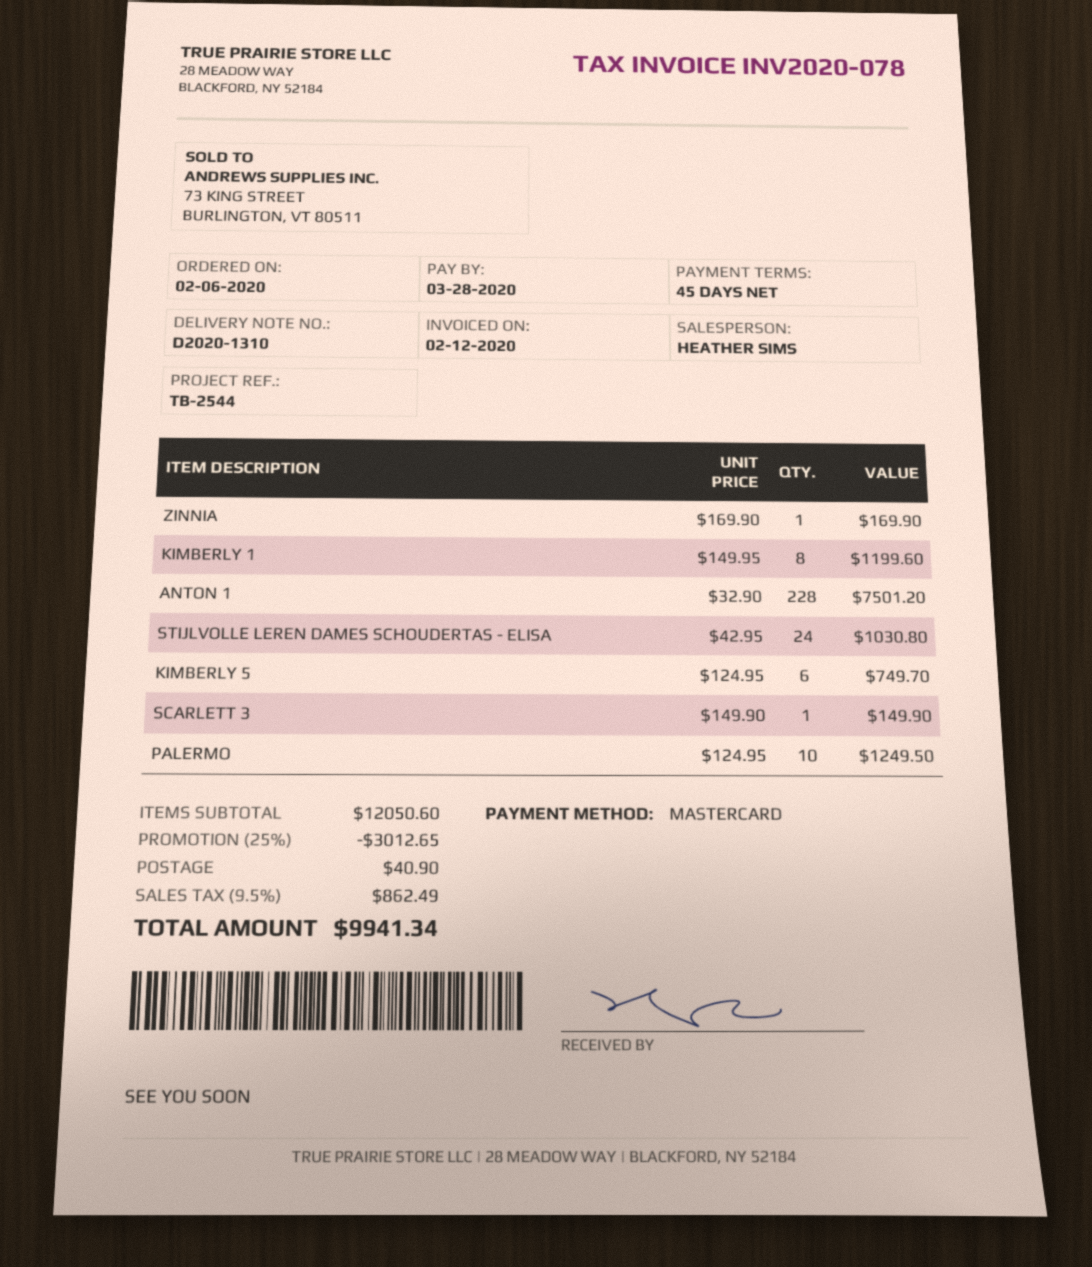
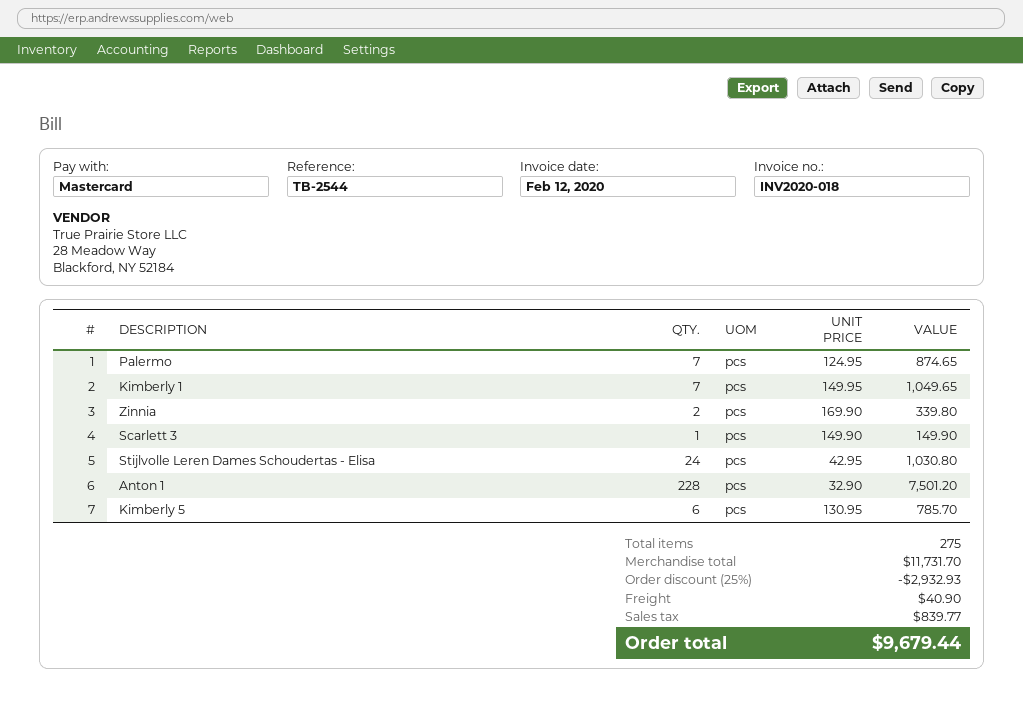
invoice number: INV2020-078 -> INV2020-018
ZINNIA: 1 x 169.90 = 169.90 -> 2 x 169.90 = 339.80
KIMBERLY 1: 8 x 149.95 = 1199.60 -> 7 x 149.95 = 1049.65
KIMBERLY 5: 6 x 124.95 = 749.70 -> 6 x 130.95 = 785.70
PALERMO: 10 x 124.95 = 1249.50 -> 7 x 124.95 = 874.65
subtotal: 12050.60 -> 11731.70
discount: 25% = 3012.65 -> 25% = 2932.93
tax: 862.49 -> 839.77
total: 9941.34 -> 9679.44

